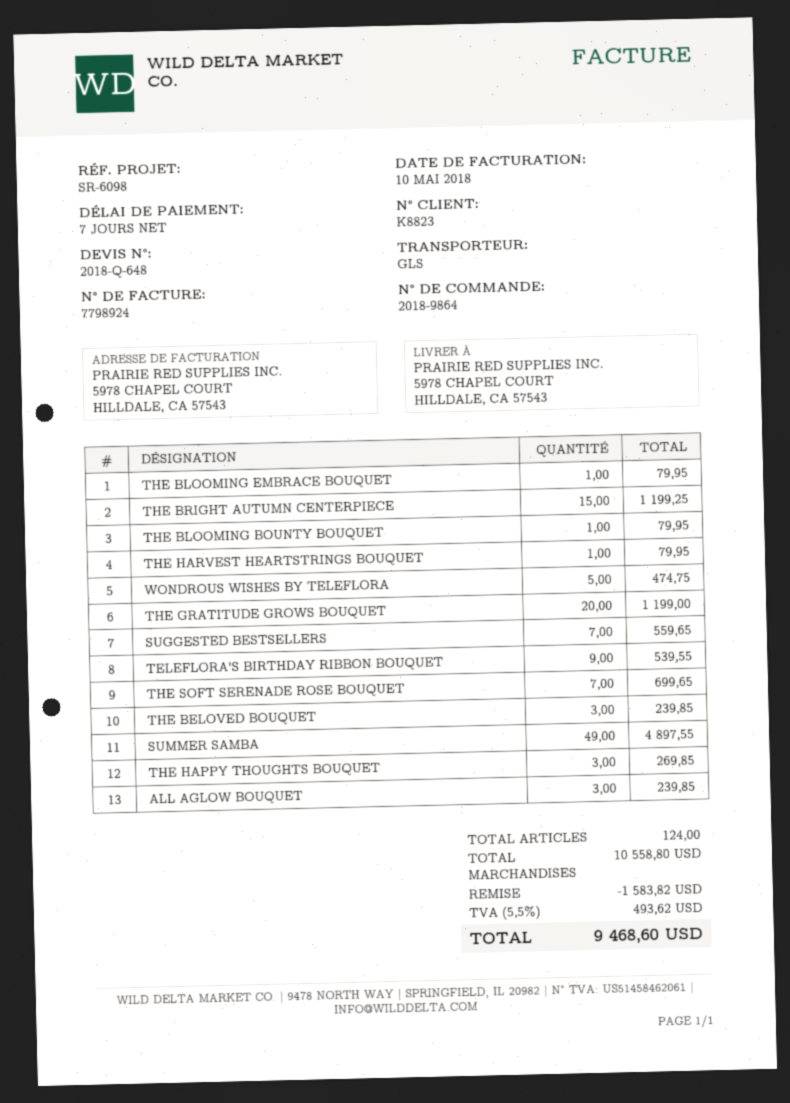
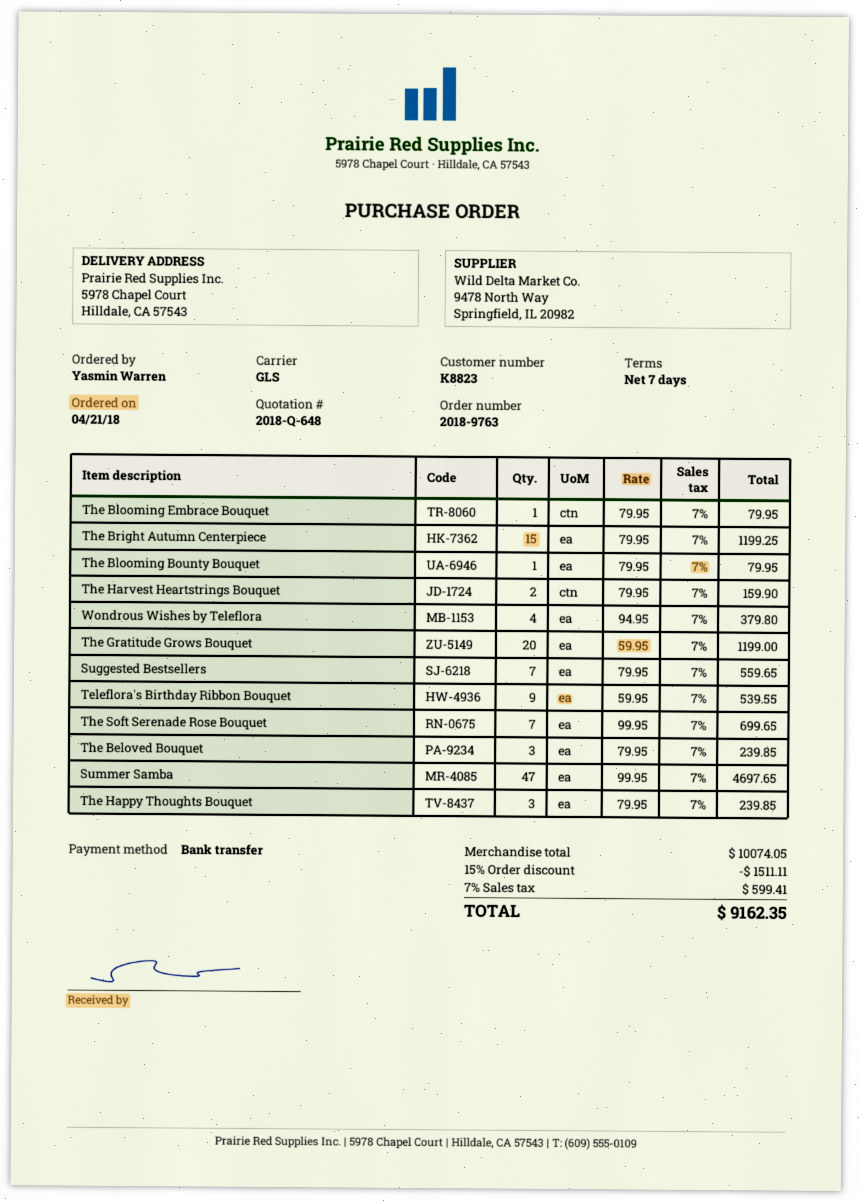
order number: 2018-9864 -> 2018-9763
THE HARVEST HEARTSTRINGS BOUQUET: 1 for 79.95 -> 2 for 159.90
WONDROUS WISHES BY TELEFLORA: 5 for 474.75 -> 4 for 379.80
SUMMER SAMBA: 49 for 4897.55 -> 47 for 4697.65
THE HAPPY THOUGHTS BOUQUET: 3 for 269.85 -> 3 for 239.85
ALL AGLOW BOUQUET: 3 for 239.85 -> none
subtotal: 10558.80 -> 10074.05
discount: 1583.82 -> 1511.11
tax: 5.5% = 493.62 -> 7% = 599.41
total: 9468.60 -> 9162.35

